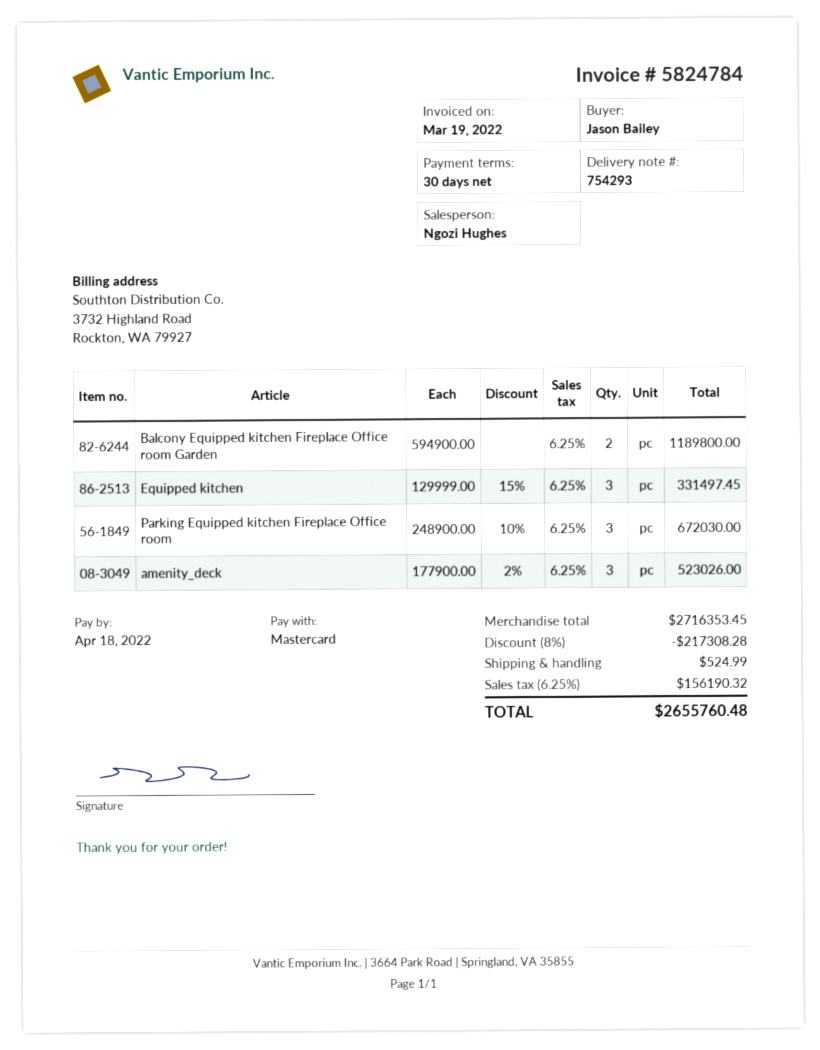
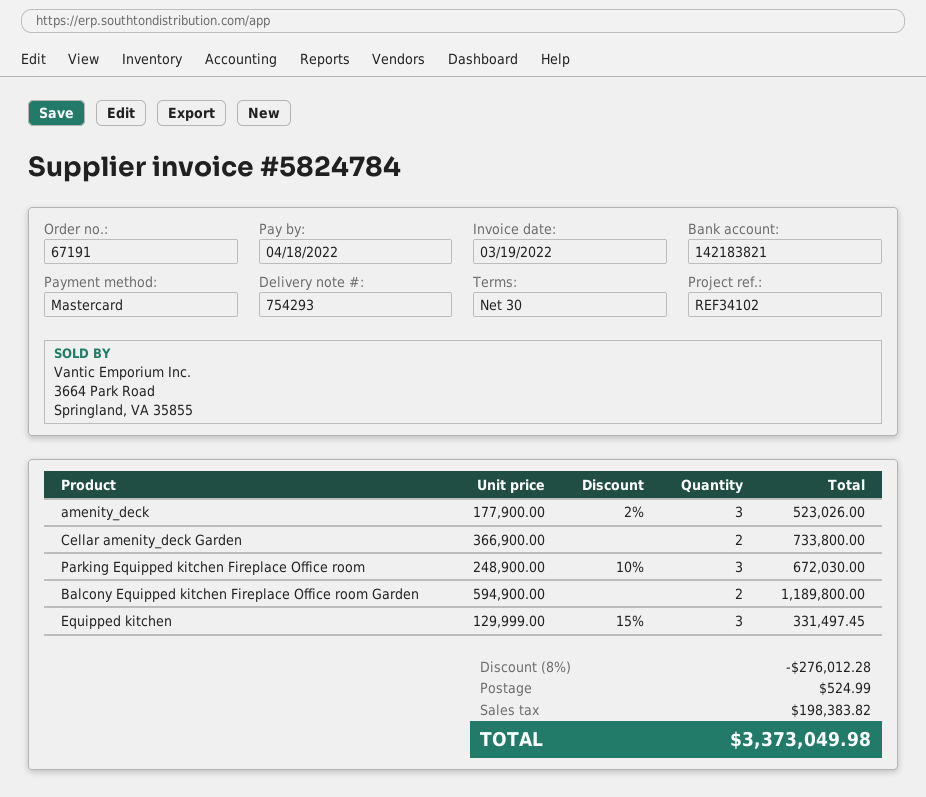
Cellar amenity_deck Garden: none -> 2 x 366900.00 = 733800.00
discount: 8% = 217308.28 -> 8% = 276012.28
tax: 156190.32 -> 198383.82
total: 2655760.48 -> 3373049.98

